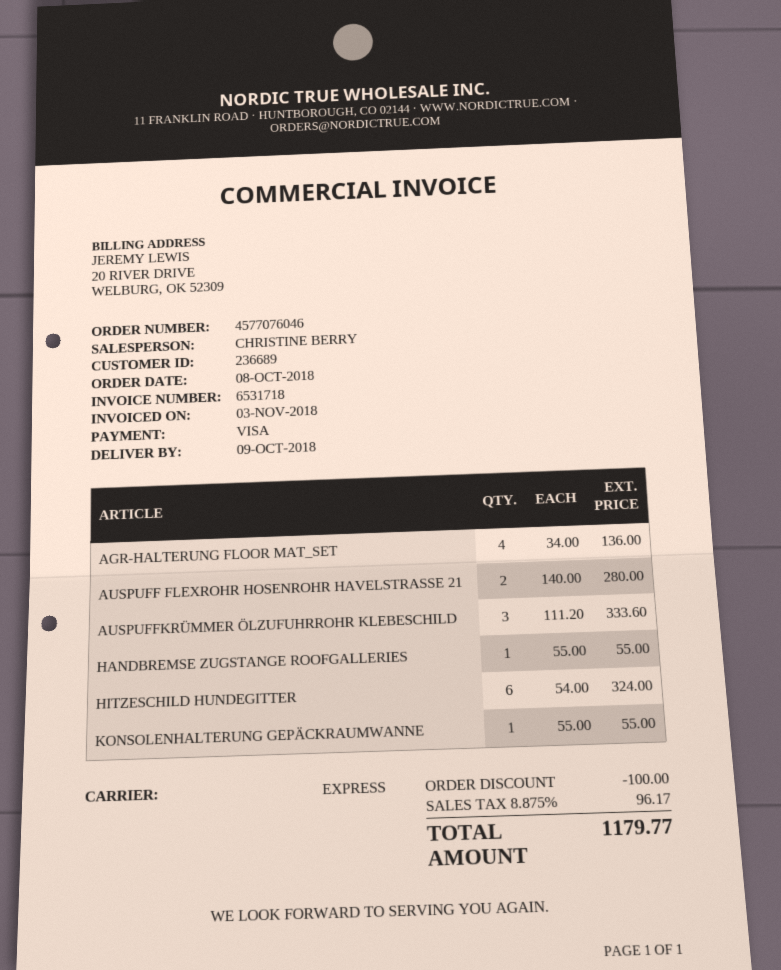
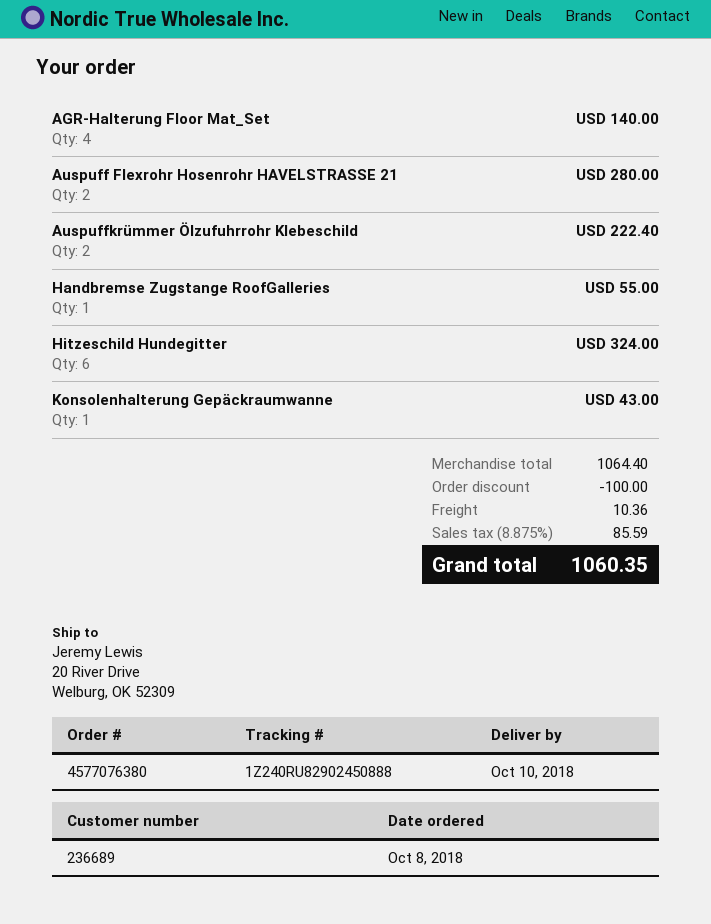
order number: 4577076046 -> 4577076380
delivery date: 2018-10-09 -> 2018-10-10
AGR-HALTERUNG FLOOR MAT_SET: 4 for 136.00 -> 4 for 140.00
AUSPUFFKRÜMMER ÖLZUFUHRROHR KLEBESCHILD: 3 for 333.60 -> 2 for 222.40
KONSOLENHALTERUNG GEPÄCKRAUMWANNE: 1 for 55.00 -> 1 for 43.00
shipping: none -> 10.36
tax: 8.875% = 96.17 -> 8.875% = 85.59
total: 1179.77 -> 1060.35

